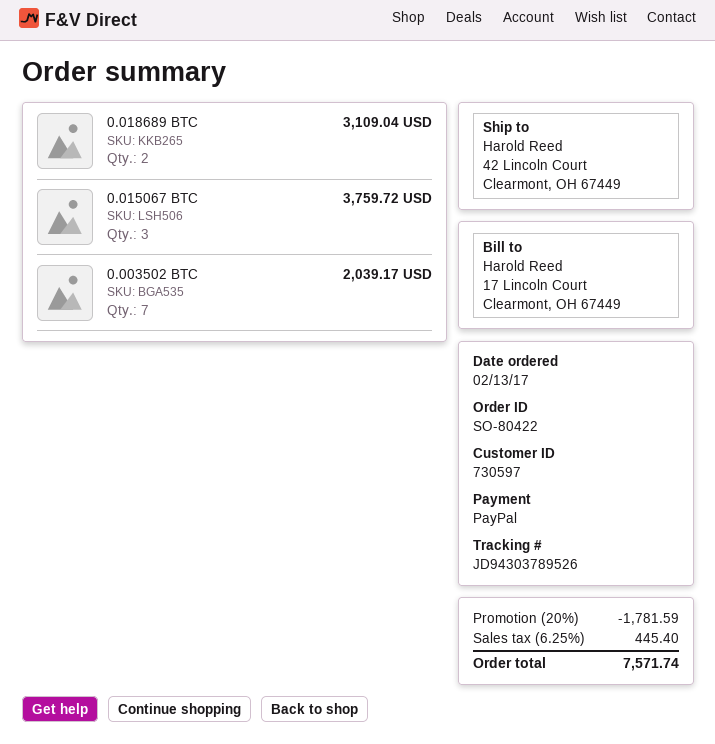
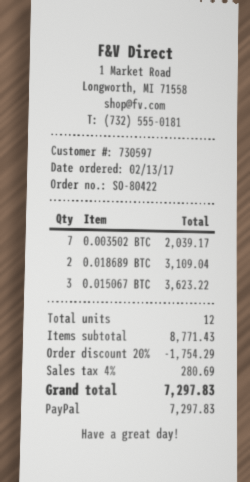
0.015067 BTC: 3 for 3759.72 -> 3 for 3623.22
discount: 20% = 1781.59 -> 20% = 1754.29
tax: 6.25% = 445.40 -> 4% = 280.69
total: 7571.74 -> 7297.83

